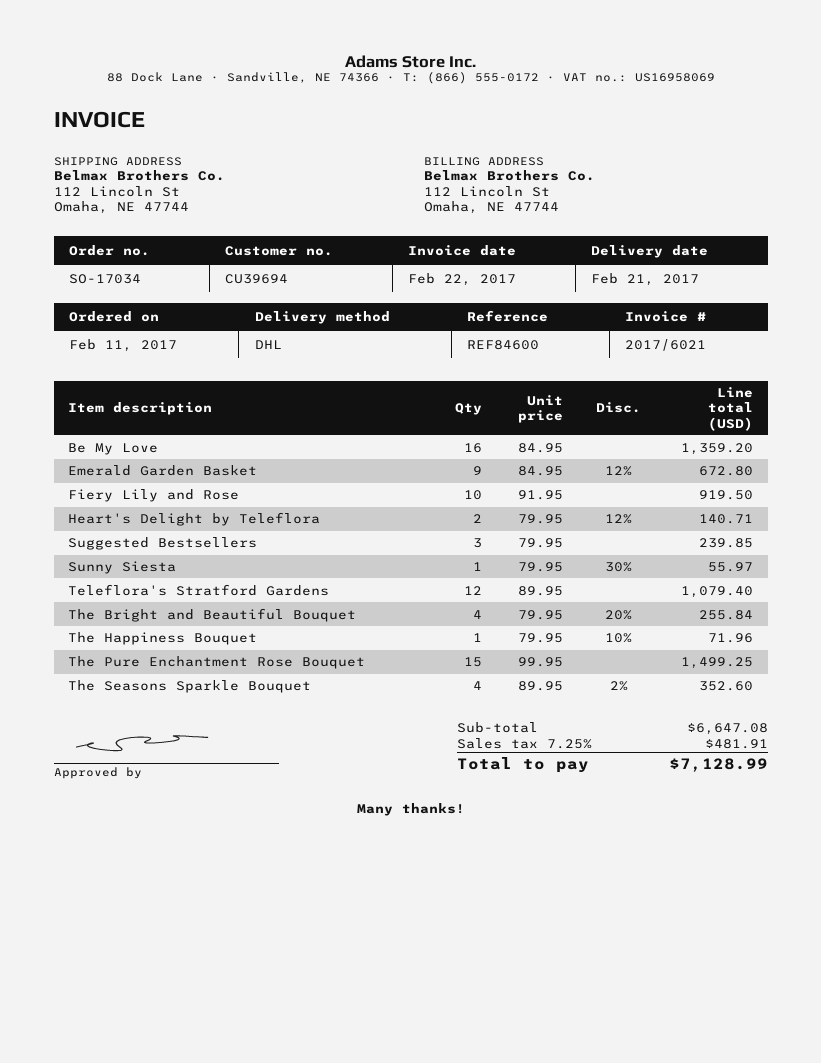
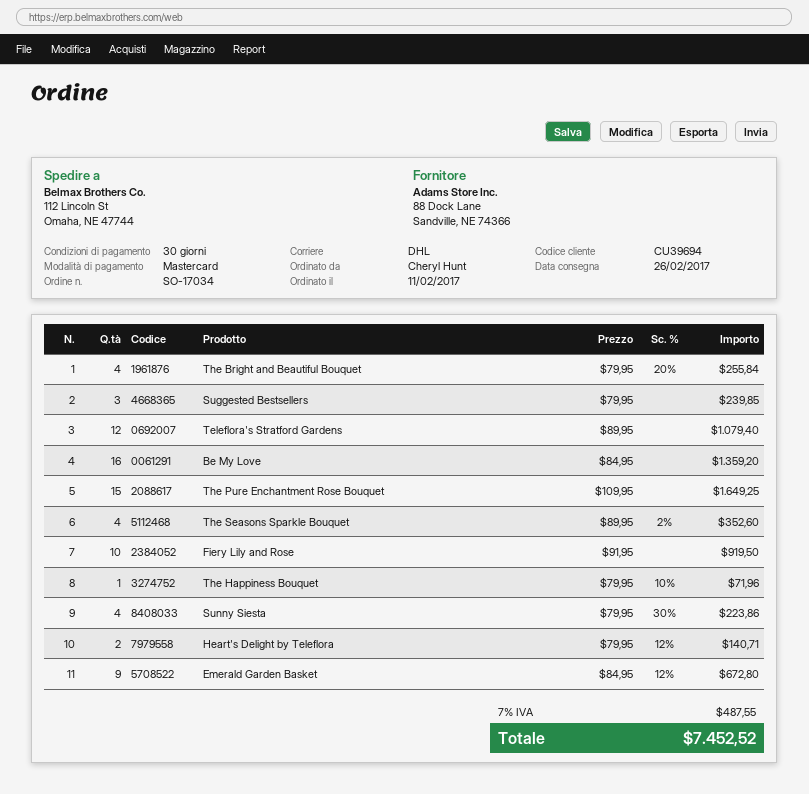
delivery date: 2017-02-21 -> 2017-02-26
Sunny Siesta: 1 x 79.95 - 30% = 55.97 -> 4 x 79.95 - 30% = 223.86
The Pure Enchantment Rose Bouquet: 15 x 99.95 = 1499.25 -> 15 x 109.95 = 1649.25
tax: 7.25% = 481.91 -> 7% = 487.55
total: 7128.99 -> 7452.52

